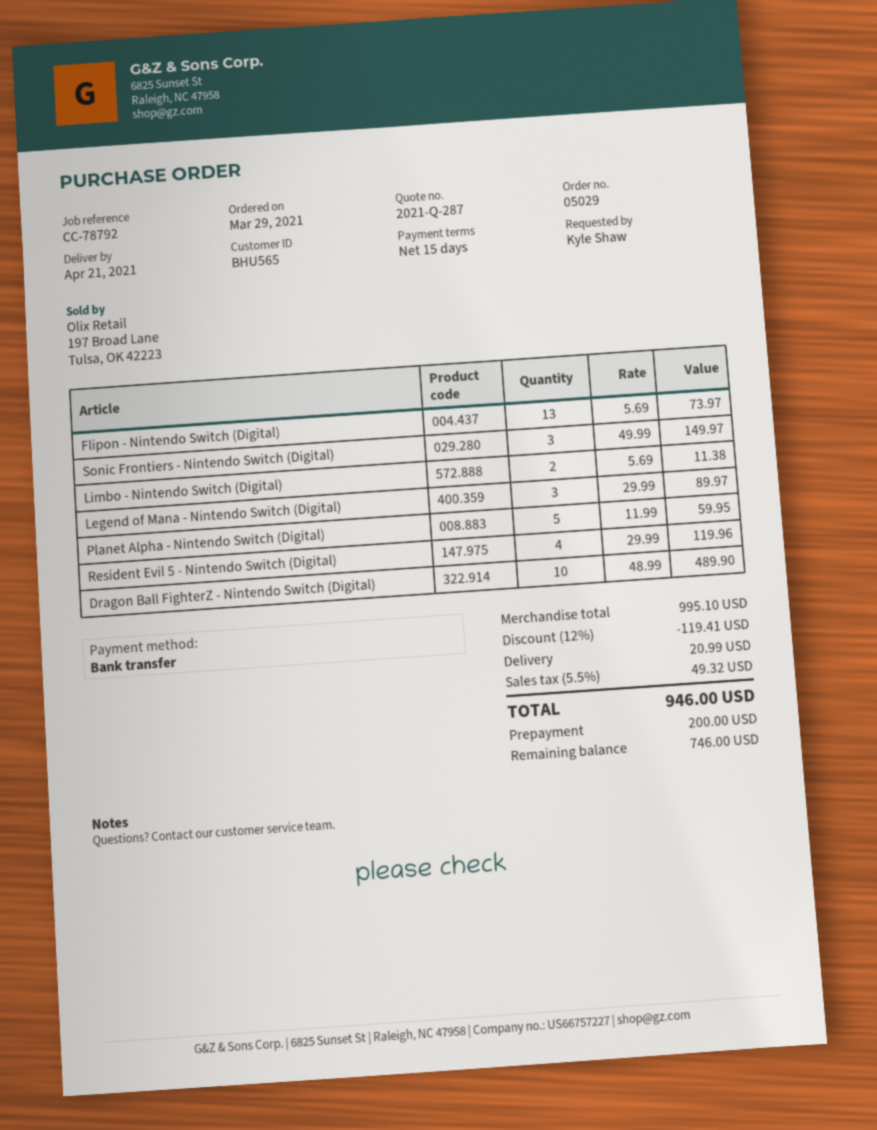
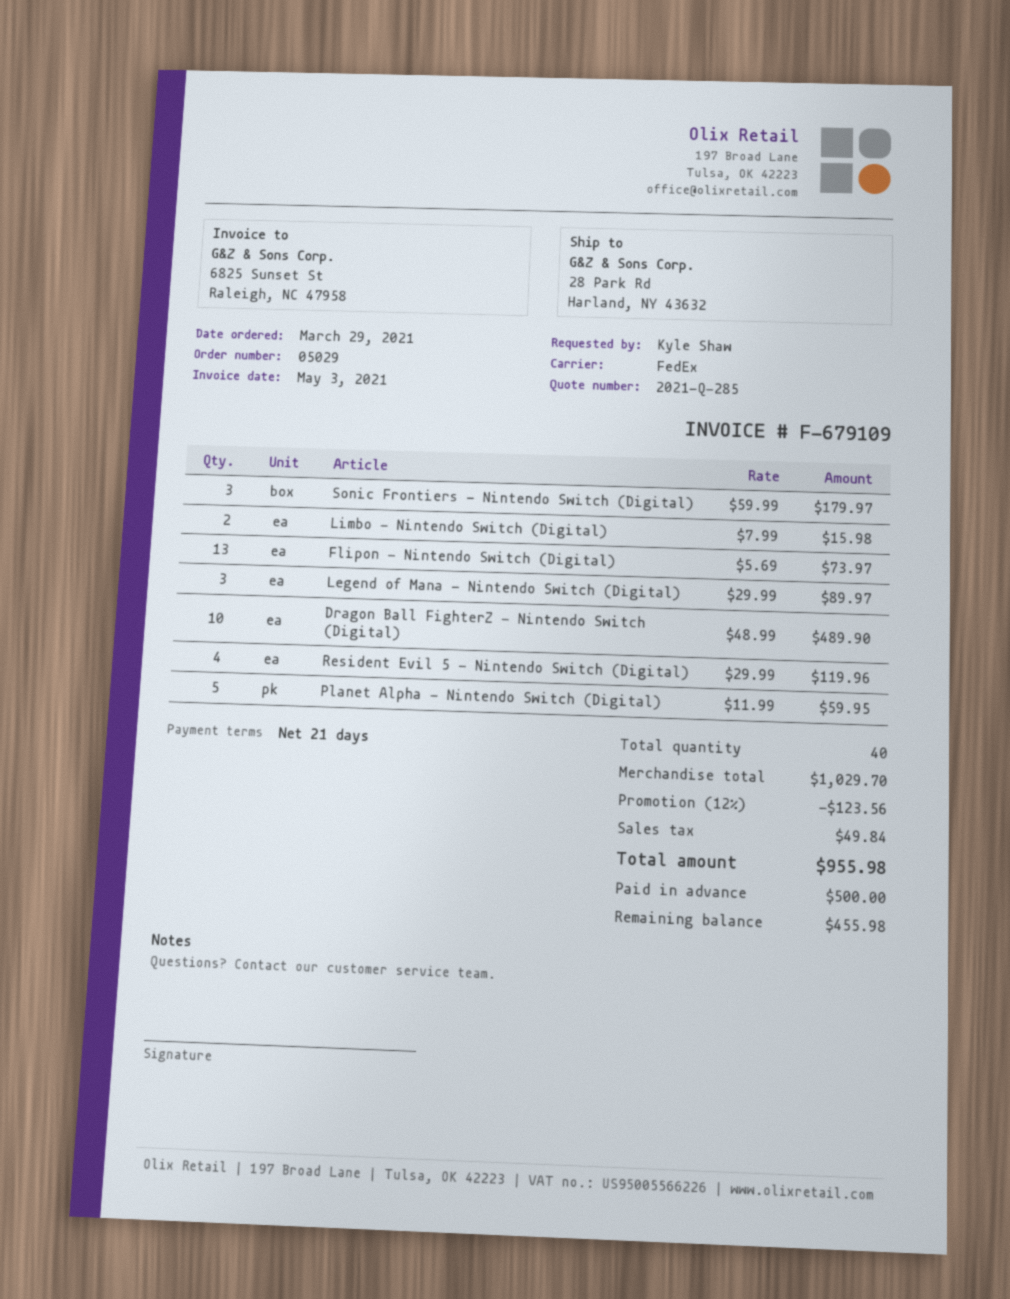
quote number: 2021-Q-287 -> 2021-Q-285
payment terms: 15 days -> 21 days
Sonic Frontiers - Nintendo Switch (Digital): 3 x 49.99 = 149.97 -> 3 x 59.99 = 179.97
Limbo - Nintendo Switch (Digital): 2 x 5.69 = 11.38 -> 2 x 7.99 = 15.98
subtotal: 995.10 -> 1029.70
discount: 12% = 119.41 -> 12% = 123.56
shipping: 20.99 -> none
tax: 49.32 -> 49.84
total: 946.00 -> 955.98
deposit: 200.00 -> 500.00
balance: 746.00 -> 455.98

